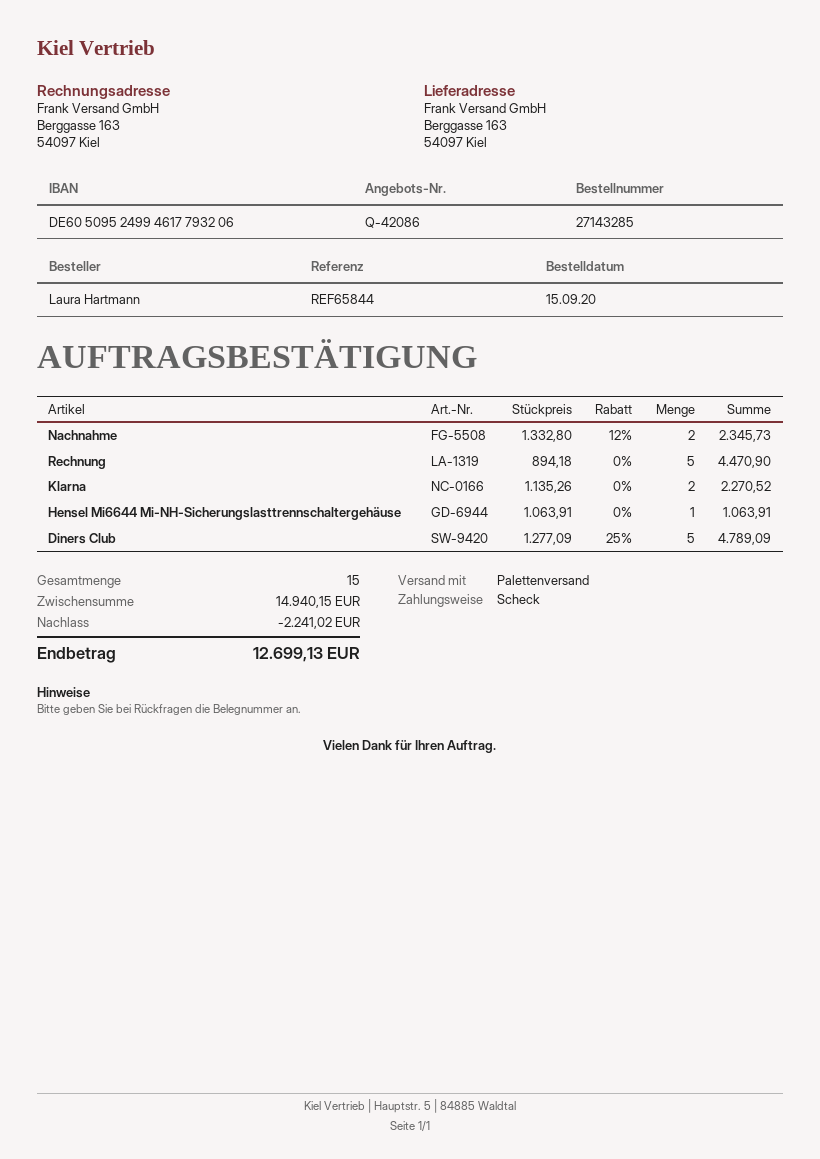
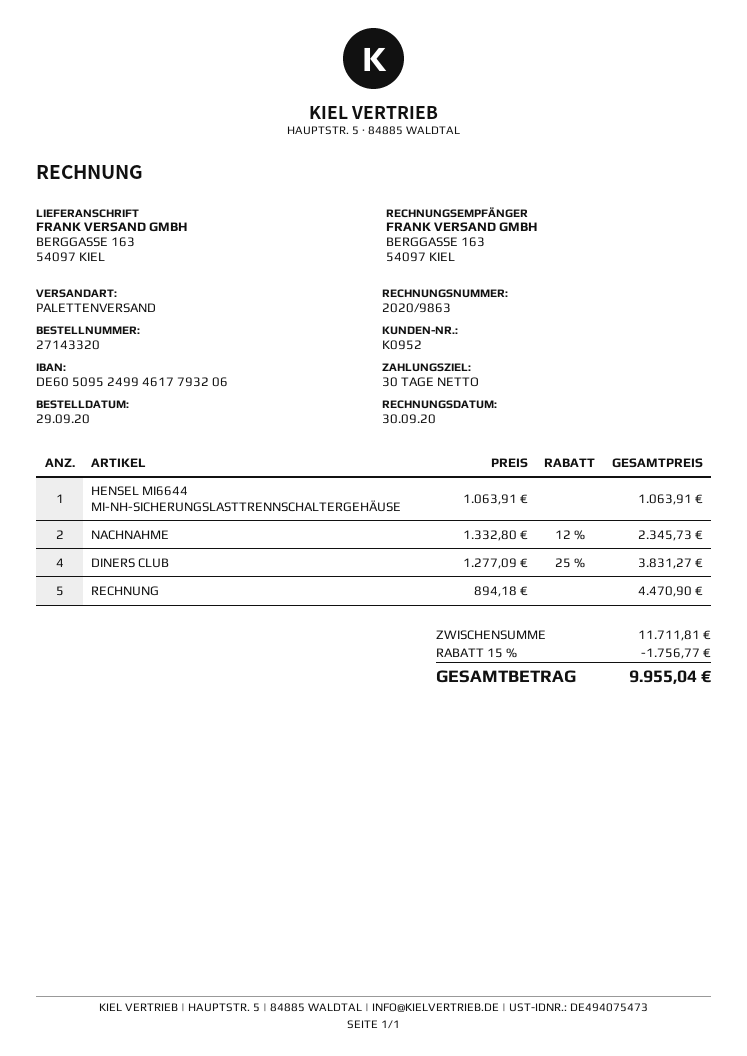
order number: 27143285 -> 27143320
order date: 2020-09-15 -> 2020-09-29
Klarna: 2 x 1135.26 = 2270.52 -> none
Diners Club: 5 x 1277.09 - 25% = 4789.09 -> 4 x 1277.09 - 25% = 3831.27
subtotal: 14940.15 -> 11711.81
discount: 2241.02 -> 1756.77
total: 12699.13 -> 9955.04

